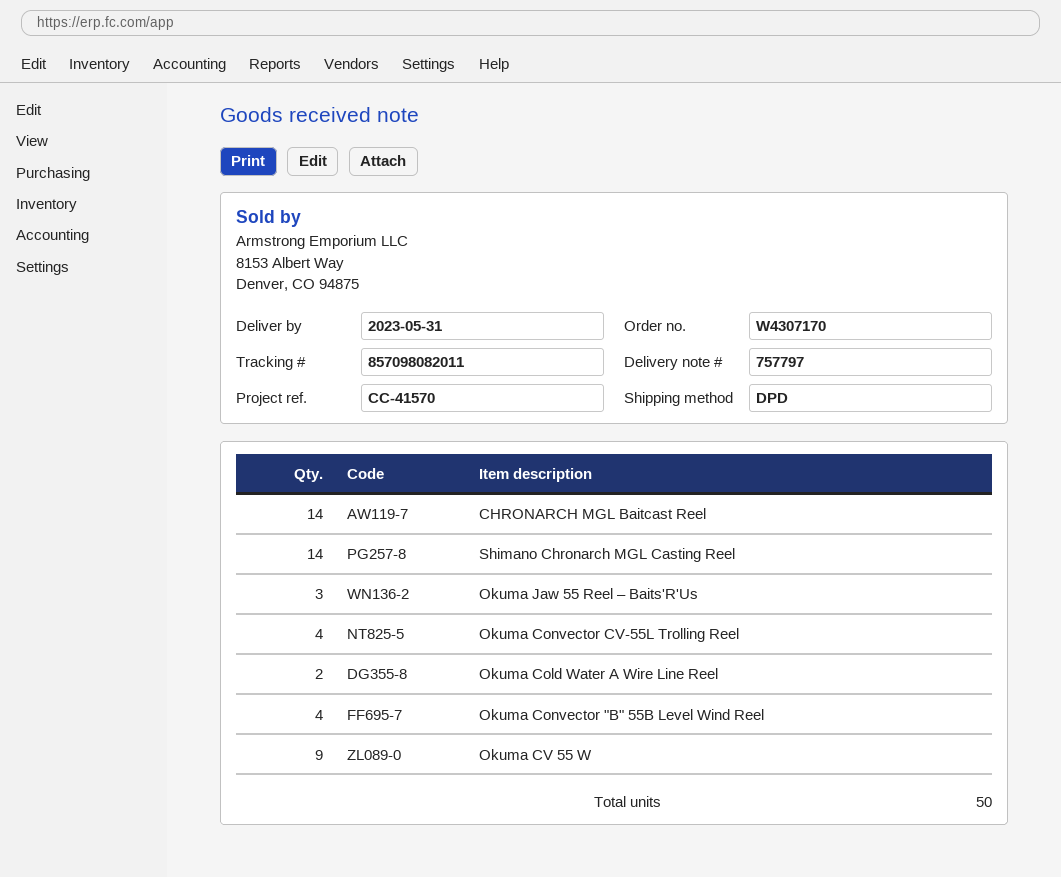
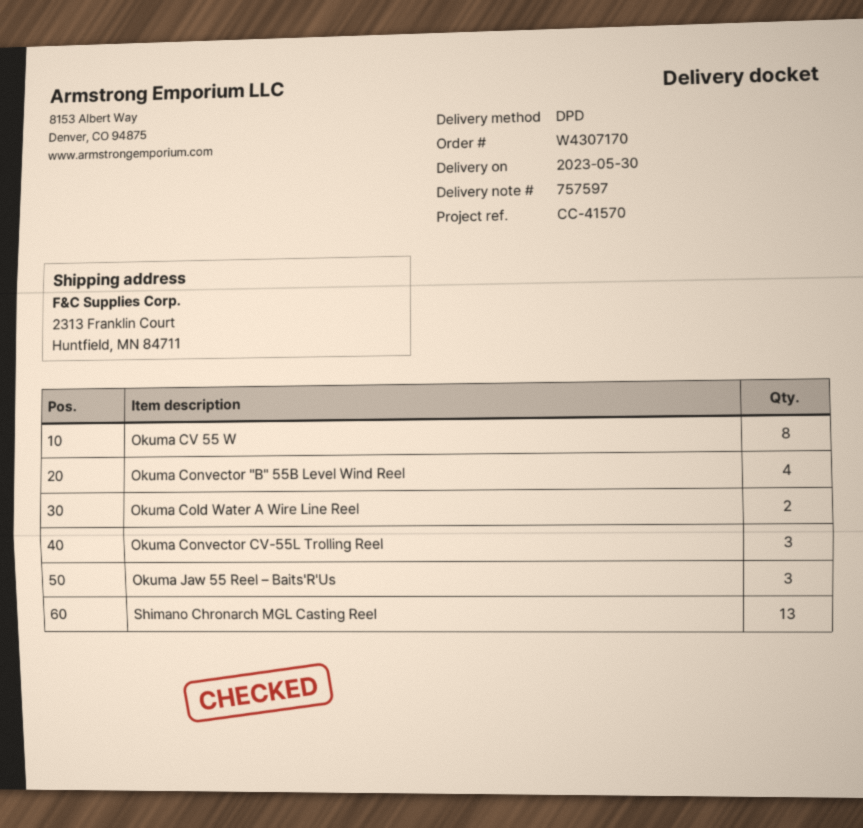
delivery note number: 757797 -> 757597
delivery date: 2023-05-31 -> 2023-05-30
CHRONARCH MGL Baitcast Reel: 14 -> none
Shimano Chronarch MGL Casting Reel: 14 -> 13
Okuma Convector CV-55L Trolling Reel: 4 -> 3
Okuma CV 55 W: 9 -> 8

